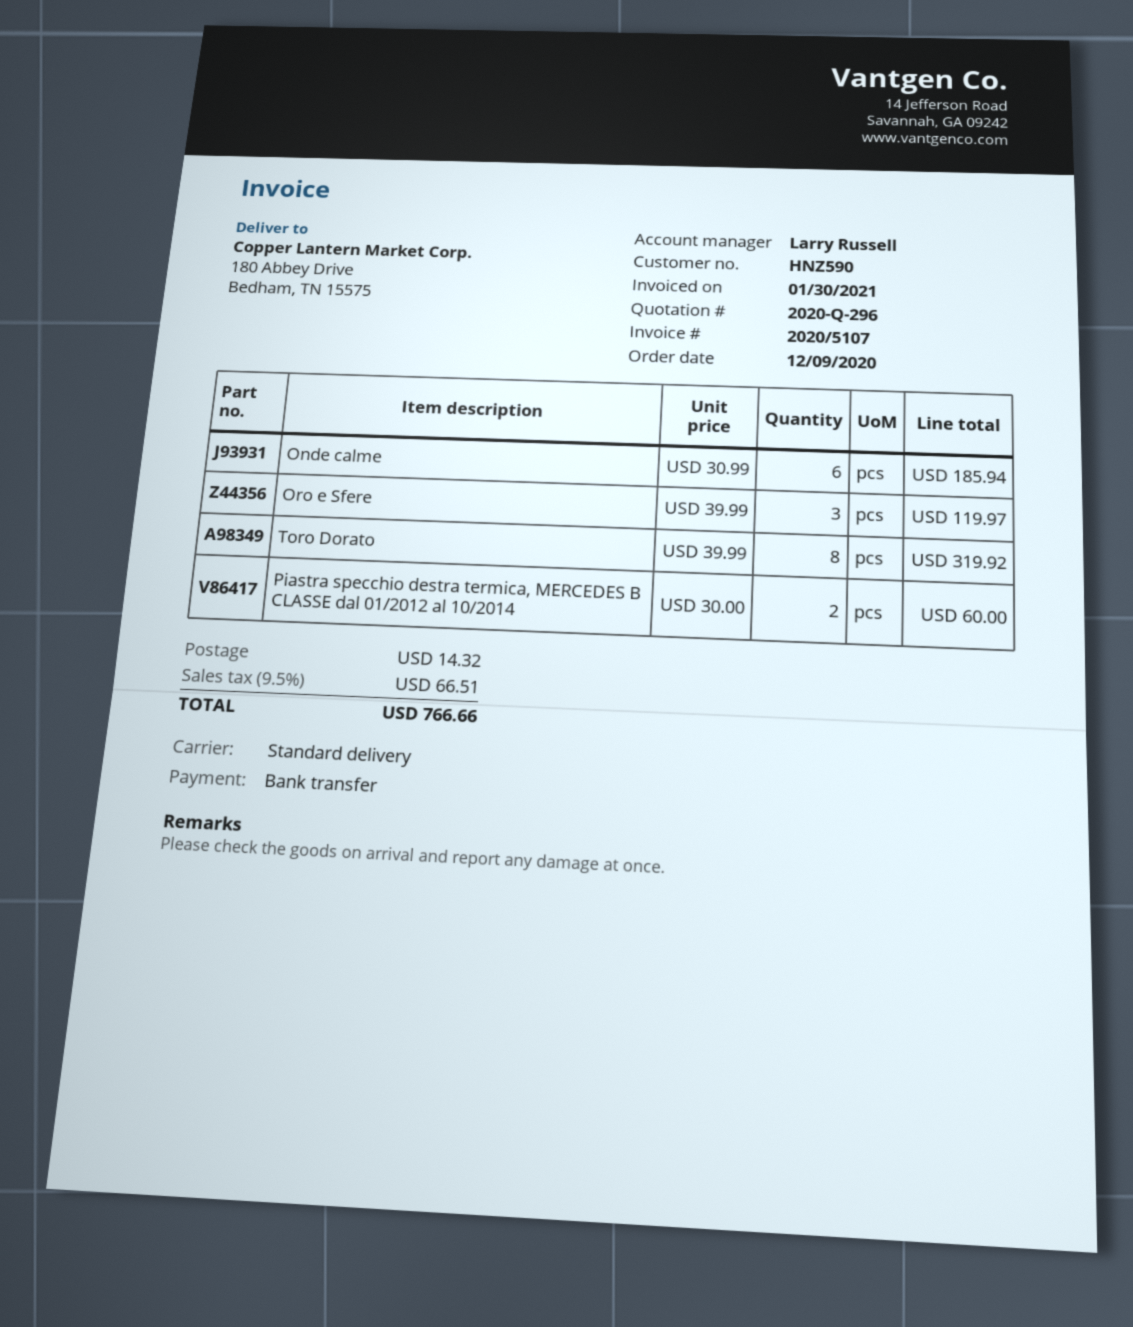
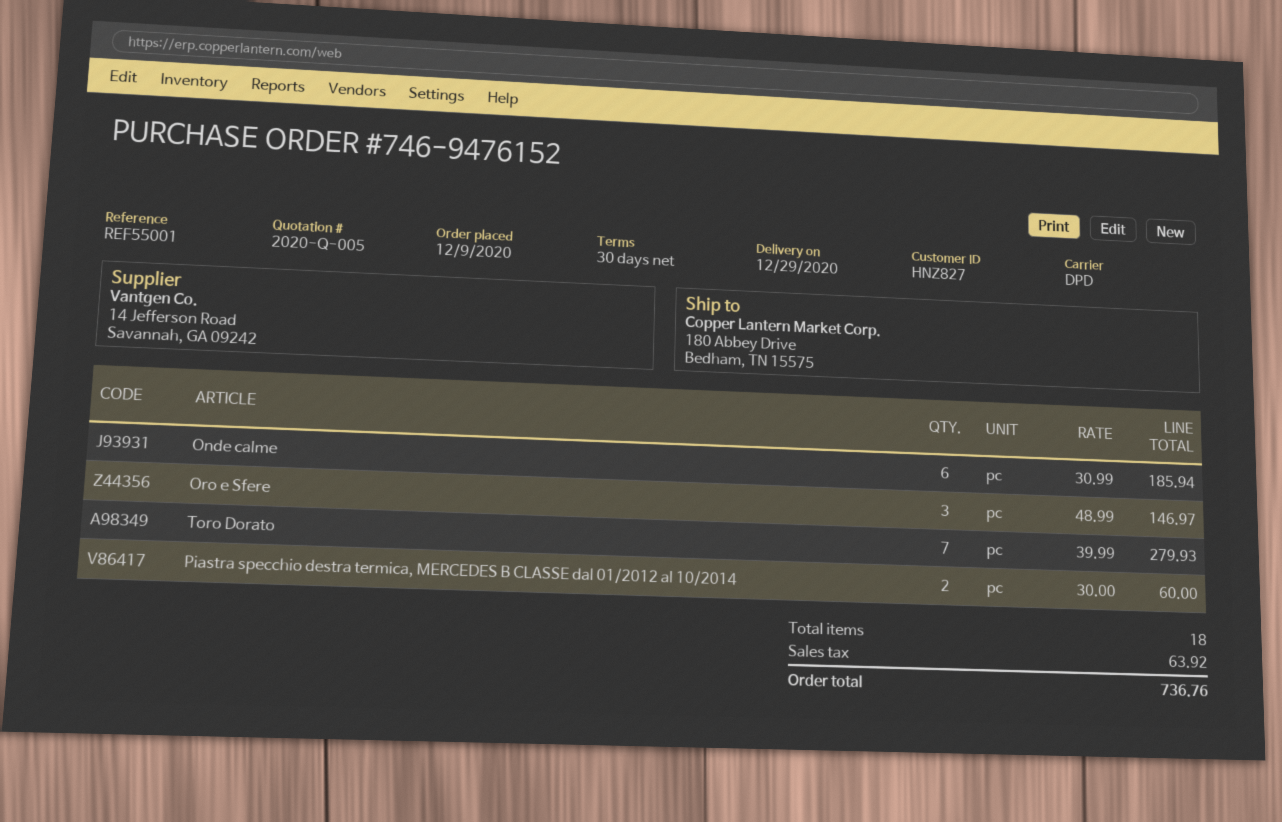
quote number: 2020-Q-296 -> 2020-Q-005
customer number: HNZ590 -> HNZ827
shipping method: standard -> DPD
Oro e Sfere: 3 x 39.99 = 119.97 -> 3 x 48.99 = 146.97
Toro Dorato: 8 x 39.99 = 319.92 -> 7 x 39.99 = 279.93
shipping: 14.32 -> none
tax: 66.51 -> 63.92
total: 766.66 -> 736.76

